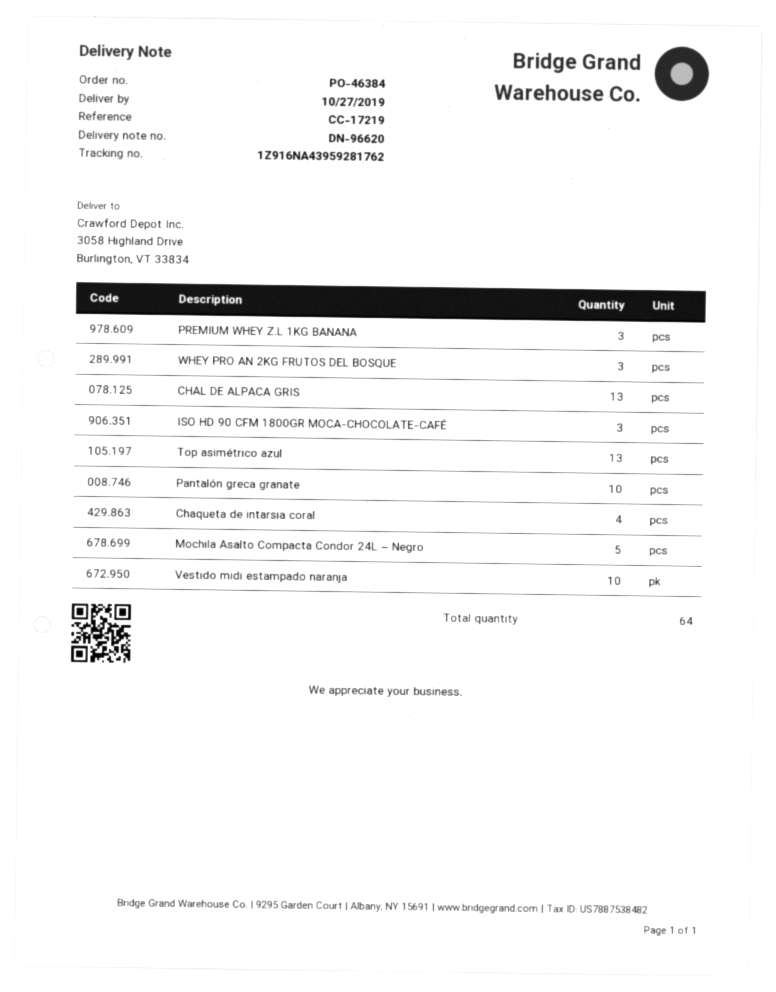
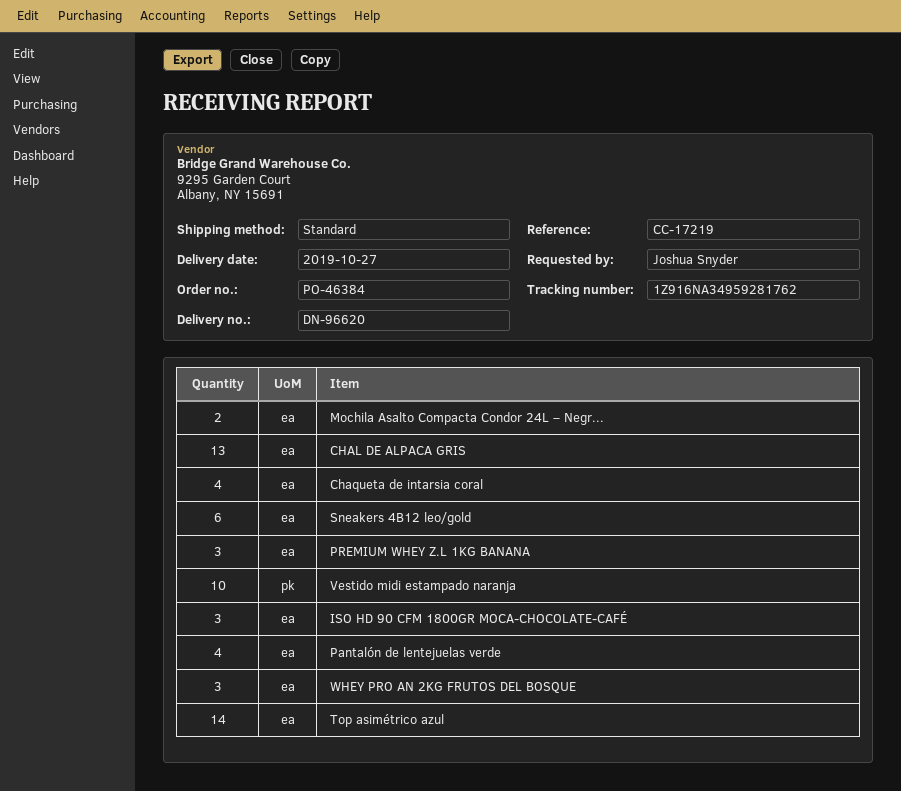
tracking number: 1Z916NA43959281762 -> 1Z916NA34959281762
Top asimétrico azul: 13 -> 14
Pantalón greca granate: 10 -> none
Mochila Asalto Compacta Condor 24L – Negro: 5 -> 2
Sneakers 4B12 leo/gold: none -> 6
Pantalón de lentejuelas verde: none -> 4

